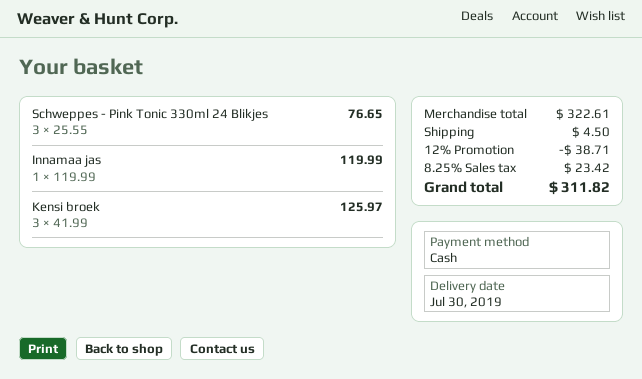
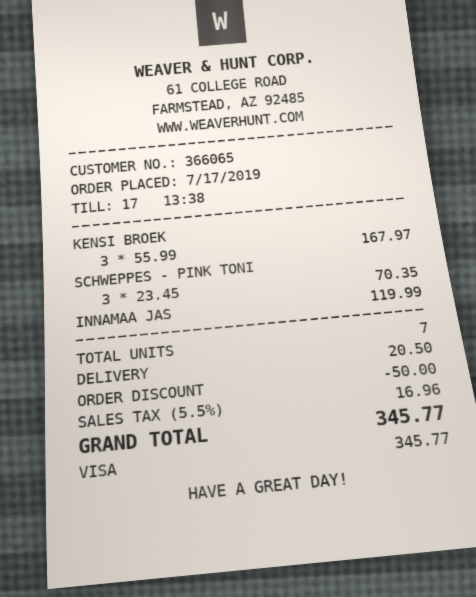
payment method: cash -> Visa
Schweppes - Pink Tonic 330ml 24 Blikjes: 3 x 25.55 = 76.65 -> 3 x 23.45 = 70.35
Kensi broek: 3 x 41.99 = 125.97 -> 3 x 55.99 = 167.97
discount: 38.71 -> 50.00
shipping: 4.50 -> 20.50
tax: 8.25% = 23.42 -> 5.5% = 16.96
total: 311.82 -> 345.77

